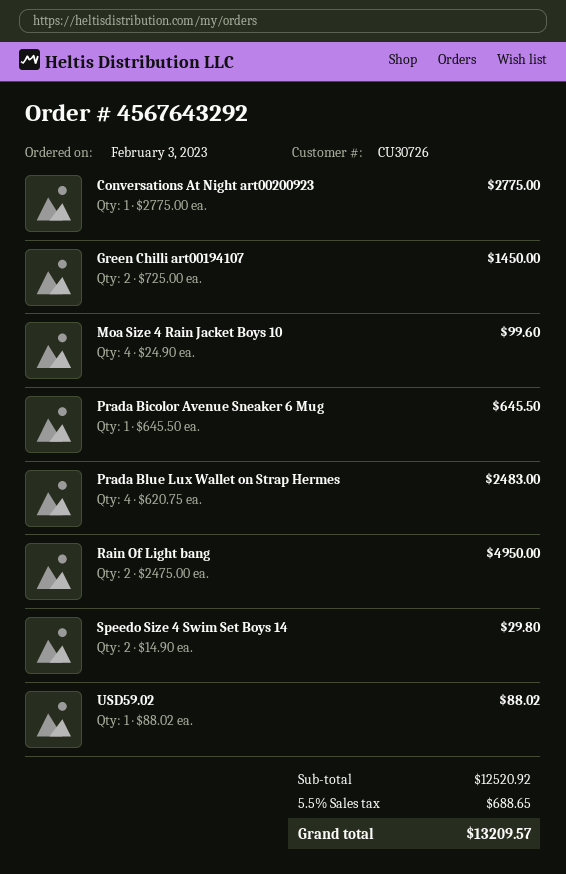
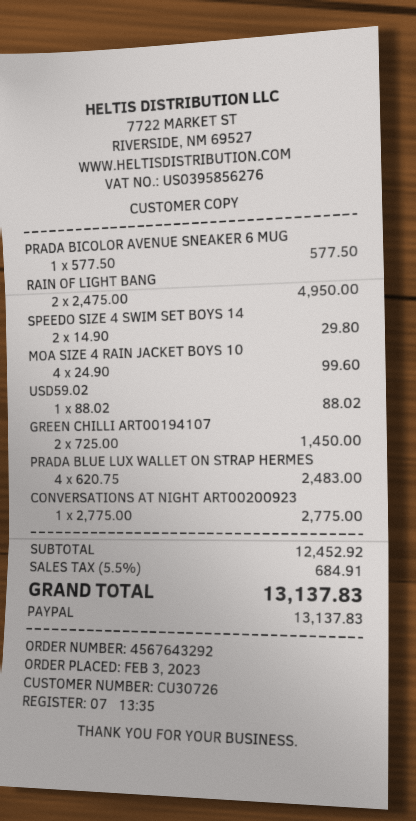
Prada Bicolor Avenue Sneaker 6 Mug: 1 x 645.50 = 645.50 -> 1 x 577.50 = 577.50
subtotal: 12520.92 -> 12452.92
tax: 5.5% = 688.65 -> 5.5% = 684.91
total: 13209.57 -> 13137.83

